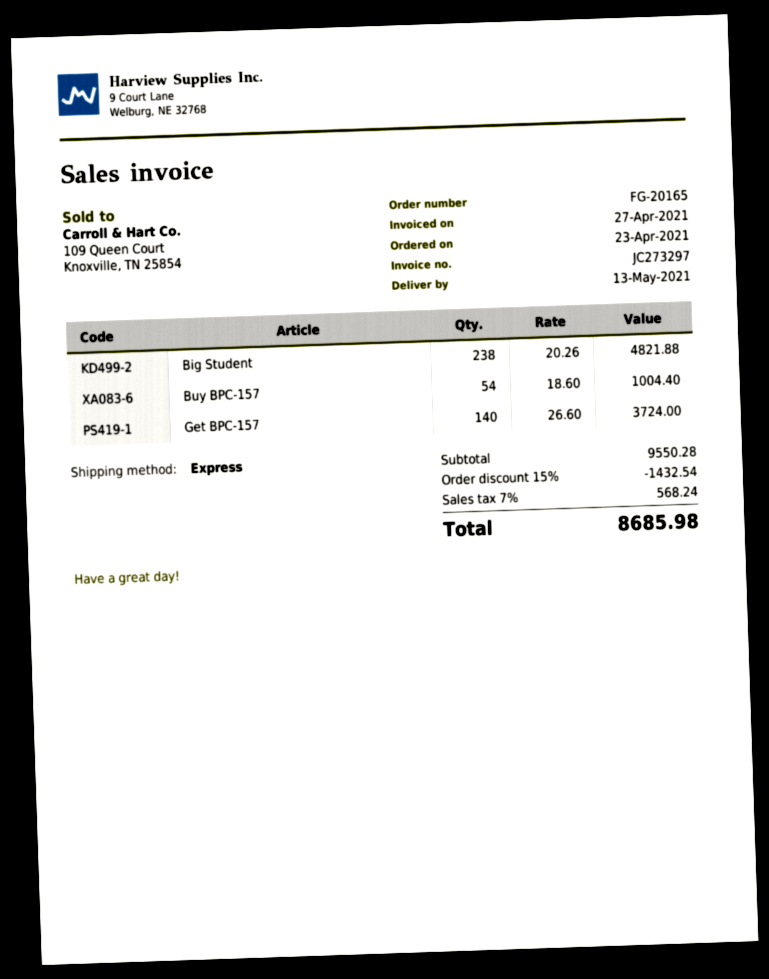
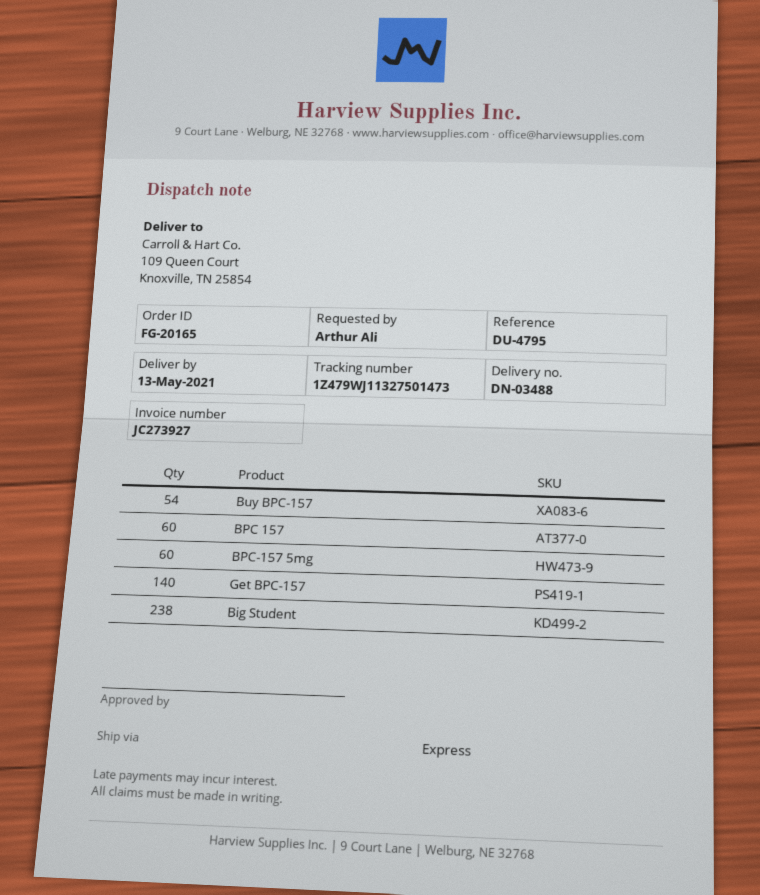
invoice number: JC273297 -> JC273927
BPC 157: none -> 60
BPC-157 5mg: none -> 60

